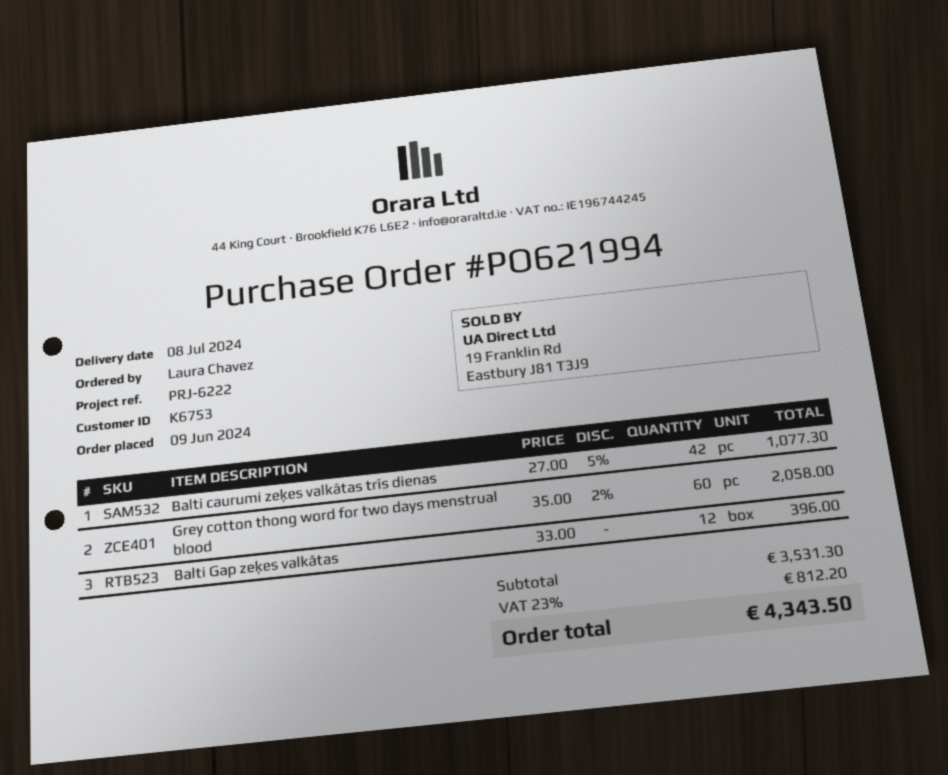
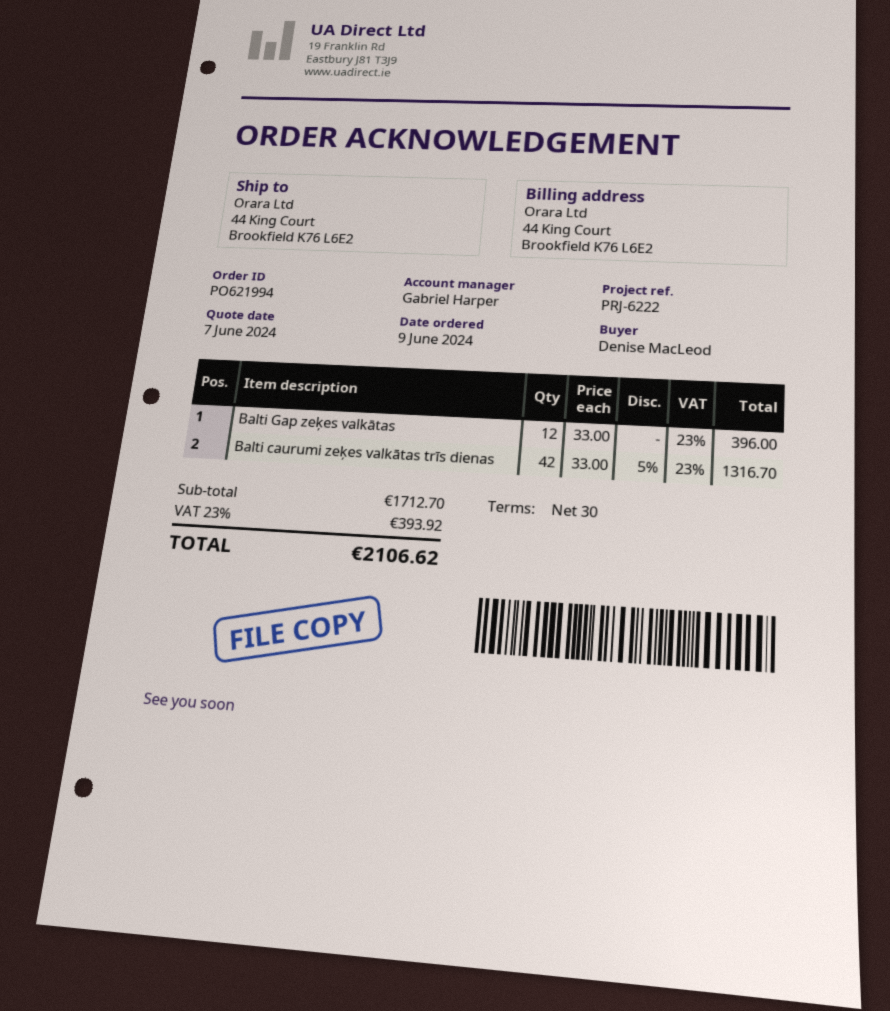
ordered by: Laura Chavez -> Denise MacLeod
Balti caurumi zeķes valkātas trīs dienas: 42 x 27.00 - 5% = 1077.30 -> 42 x 33.00 - 5% = 1316.70
Grey cotton thong word for two days menstrual blood: 60 x 35.00 - 2% = 2058.00 -> none
subtotal: 3531.30 -> 1712.70
tax: 23% = 812.20 -> 23% = 393.92
total: 4343.50 -> 2106.62

